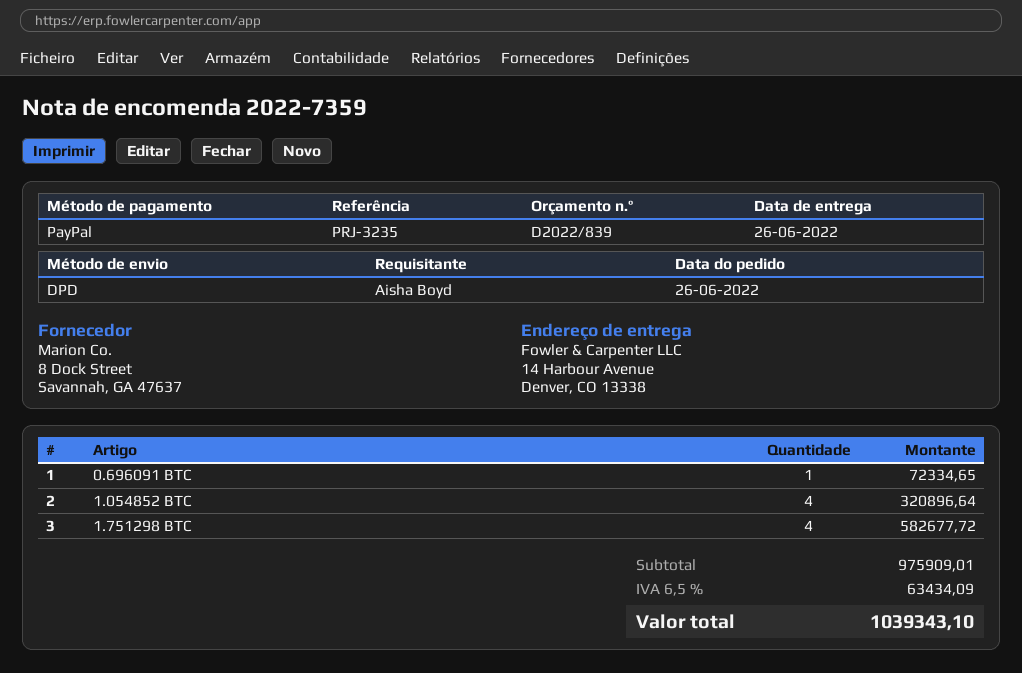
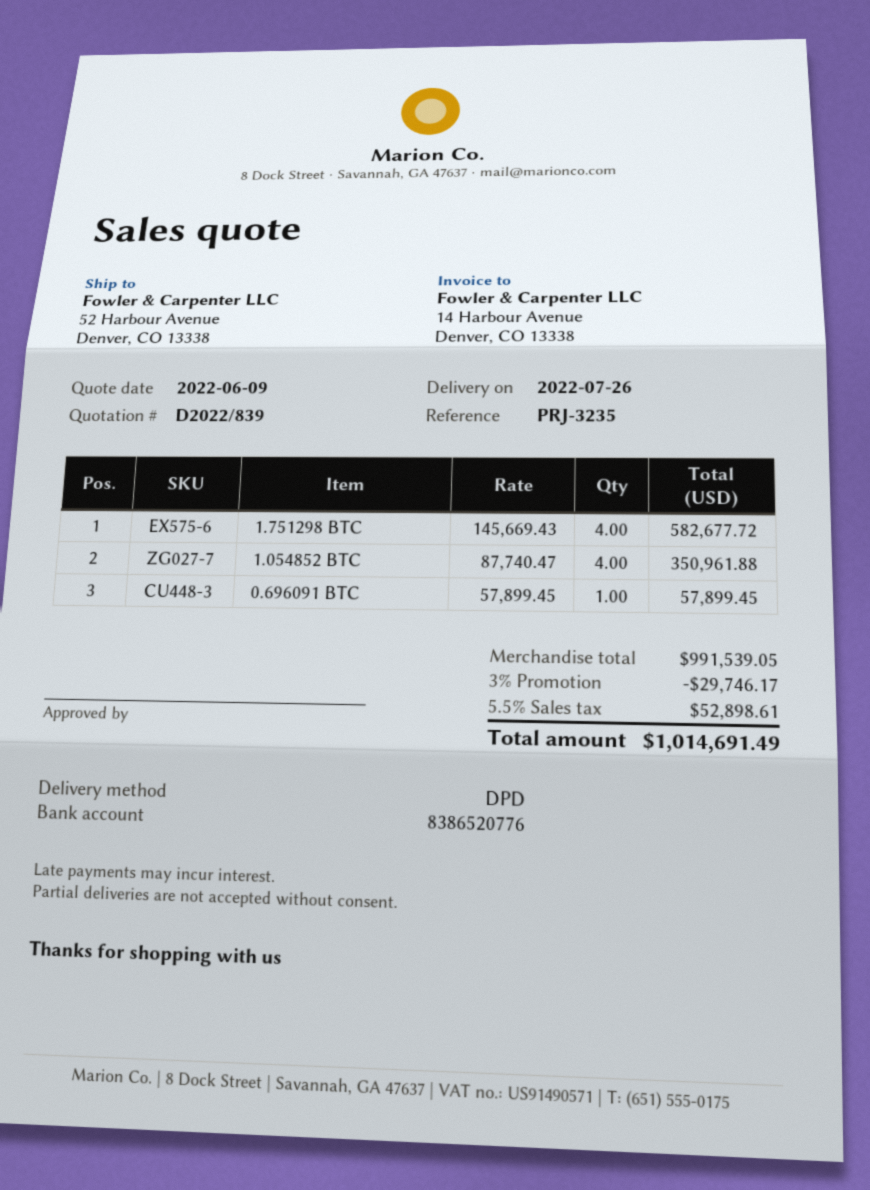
delivery date: 2022-06-26 -> 2022-07-26
ship to: 14 Harbour Avenue, Denver, CO 13338 -> 52 Harbour Avenue, Denver, CO 13338
0.696091 BTC: 1 for 72334.65 -> 1 for 57899.45
1.054852 BTC: 4 for 320896.64 -> 4 for 350961.88
subtotal: 975909.01 -> 991539.05
discount: none -> 3% = 29746.17
tax: 6.5% = 63434.09 -> 5.5% = 52898.61
total: 1039343.10 -> 1014691.49

